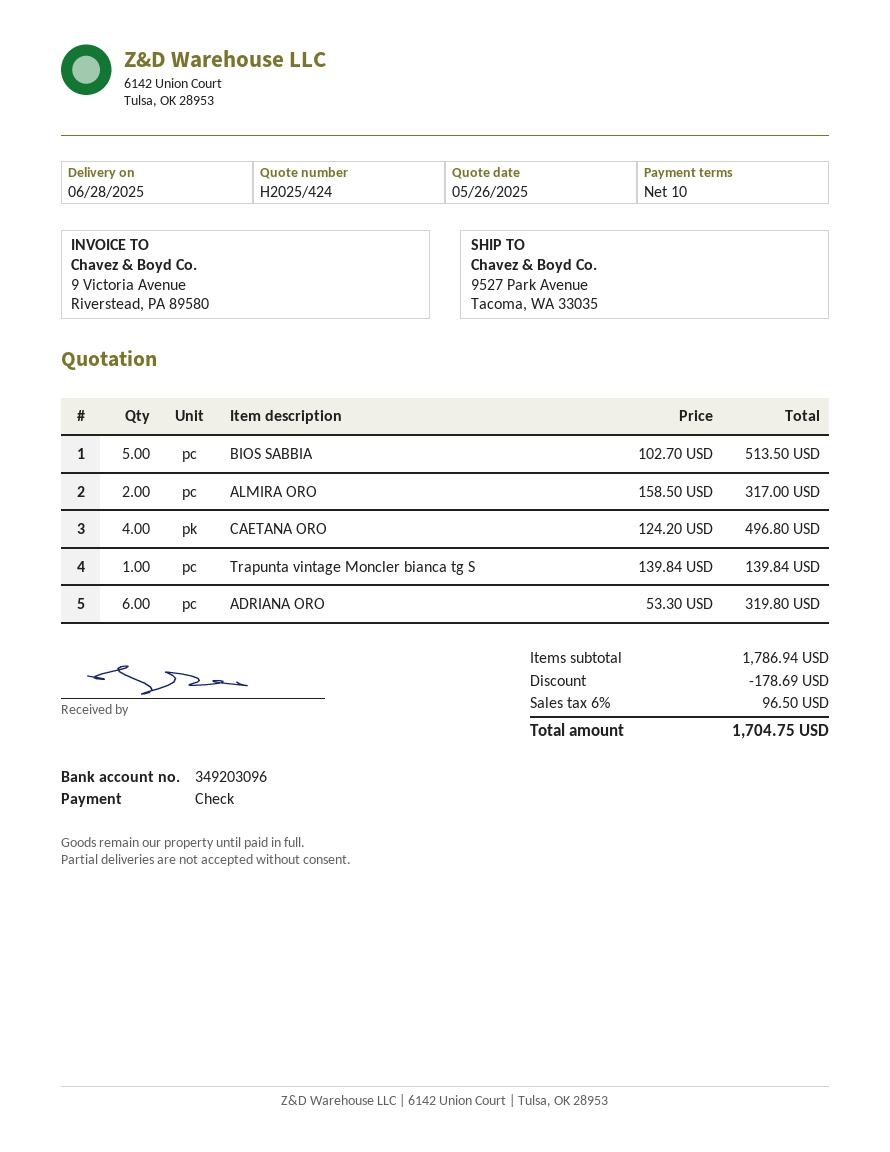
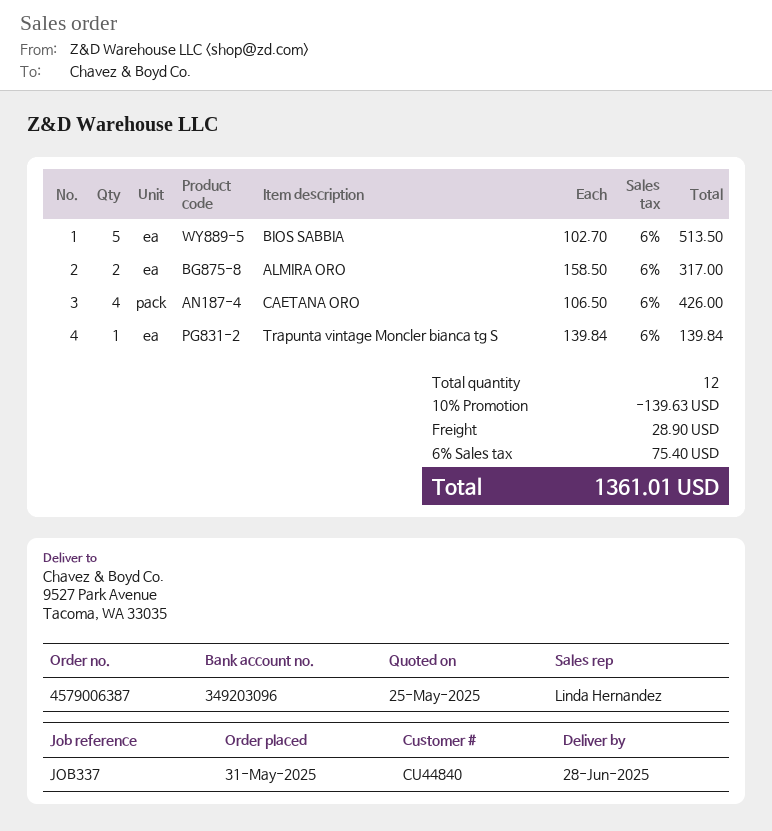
quote date: 2025-05-26 -> 2025-05-25
CAETANA ORO: 4 x 124.20 = 496.80 -> 4 x 106.50 = 426.00
ADRIANA ORO: 6 x 53.30 = 319.80 -> none
discount: 178.69 -> 139.63
shipping: none -> 28.90
tax: 6% = 96.50 -> 6% = 75.40
total: 1704.75 -> 1361.01

